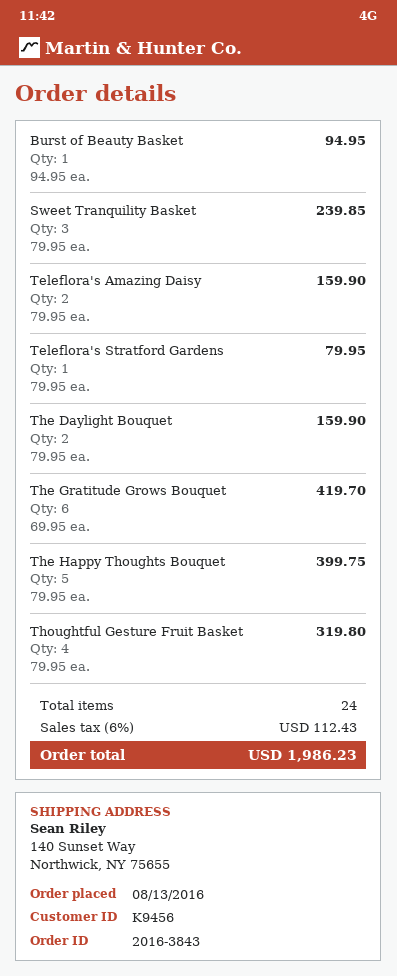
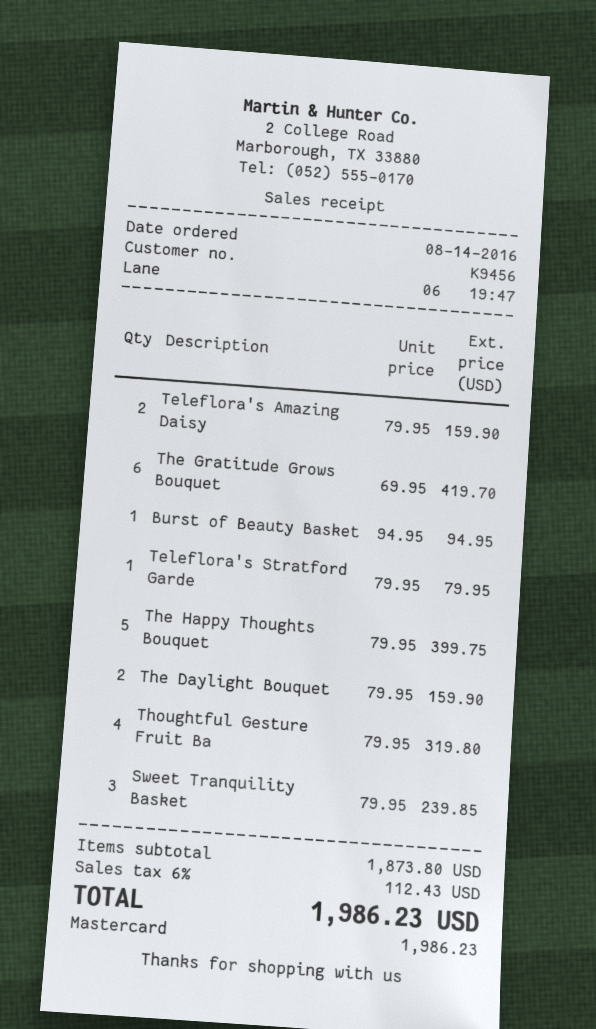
order date: 2016-08-13 -> 2016-08-14

